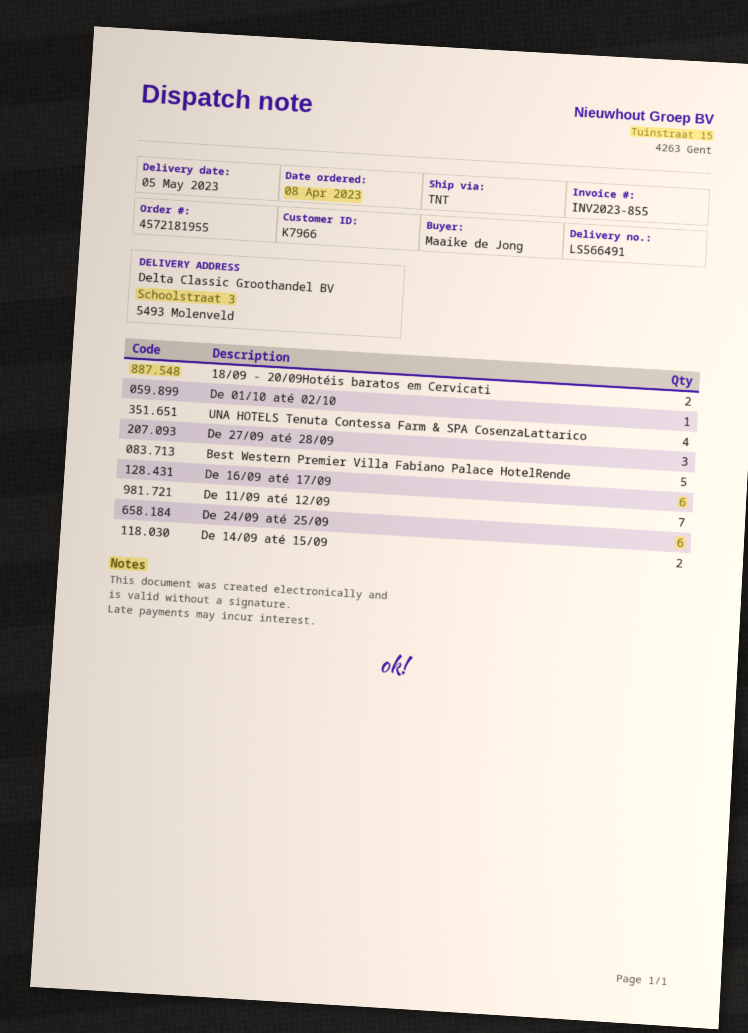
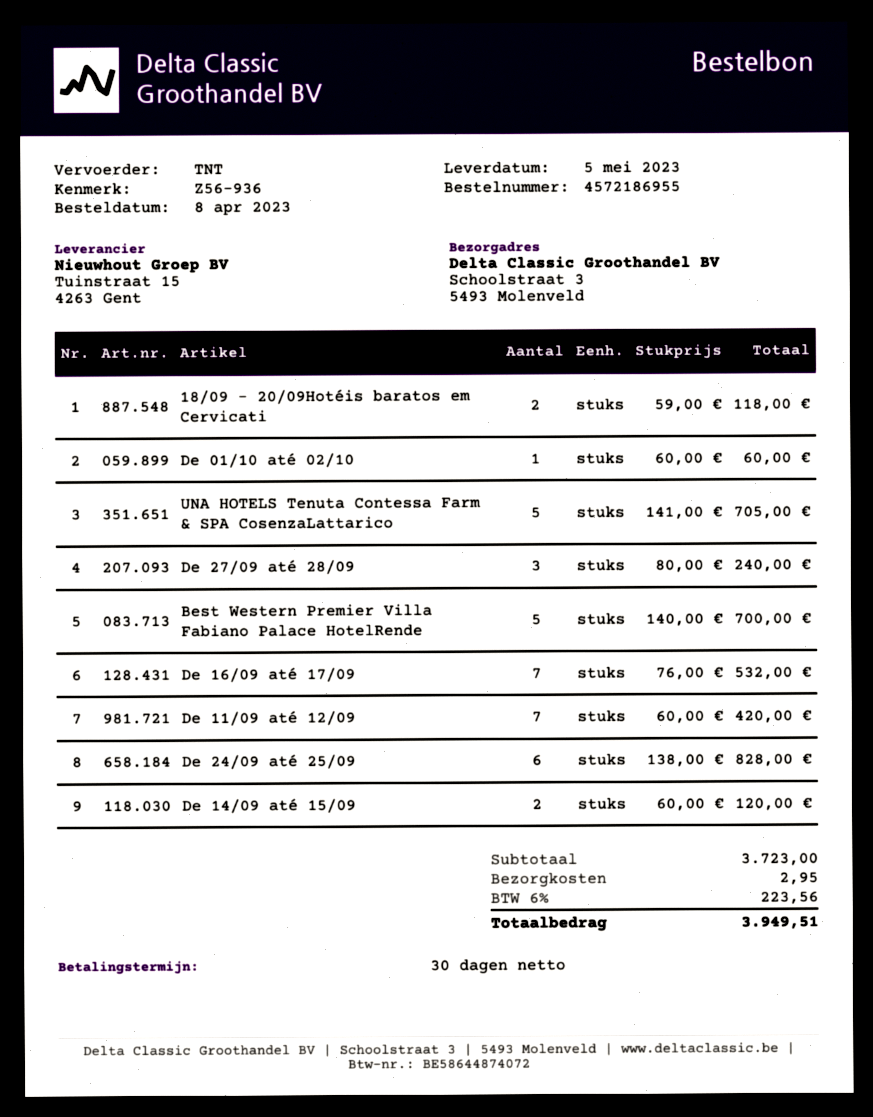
order number: 4572181955 -> 4572186955
UNA HOTELS Tenuta Contessa Farm & SPA CosenzaLattarico: 4 -> 5
De 16/09 até 17/09: 6 -> 7

